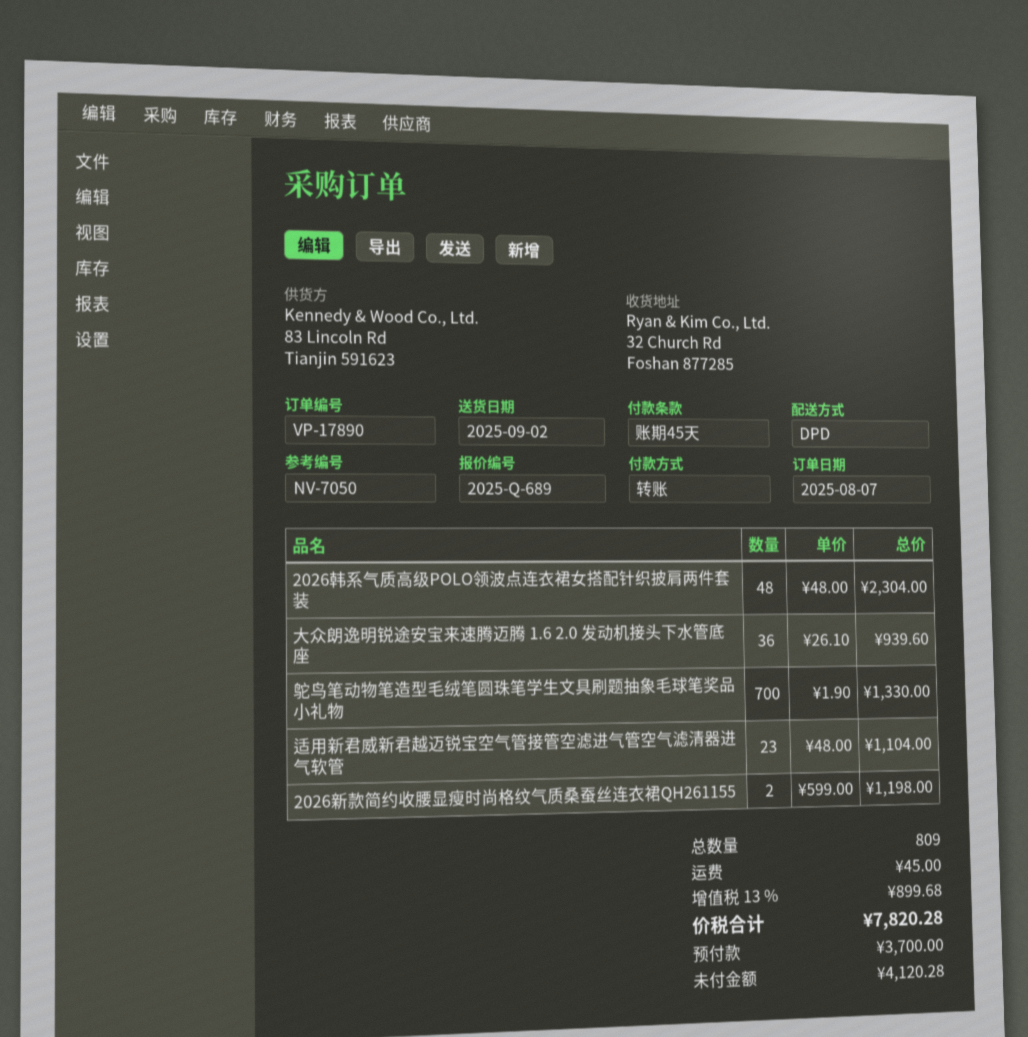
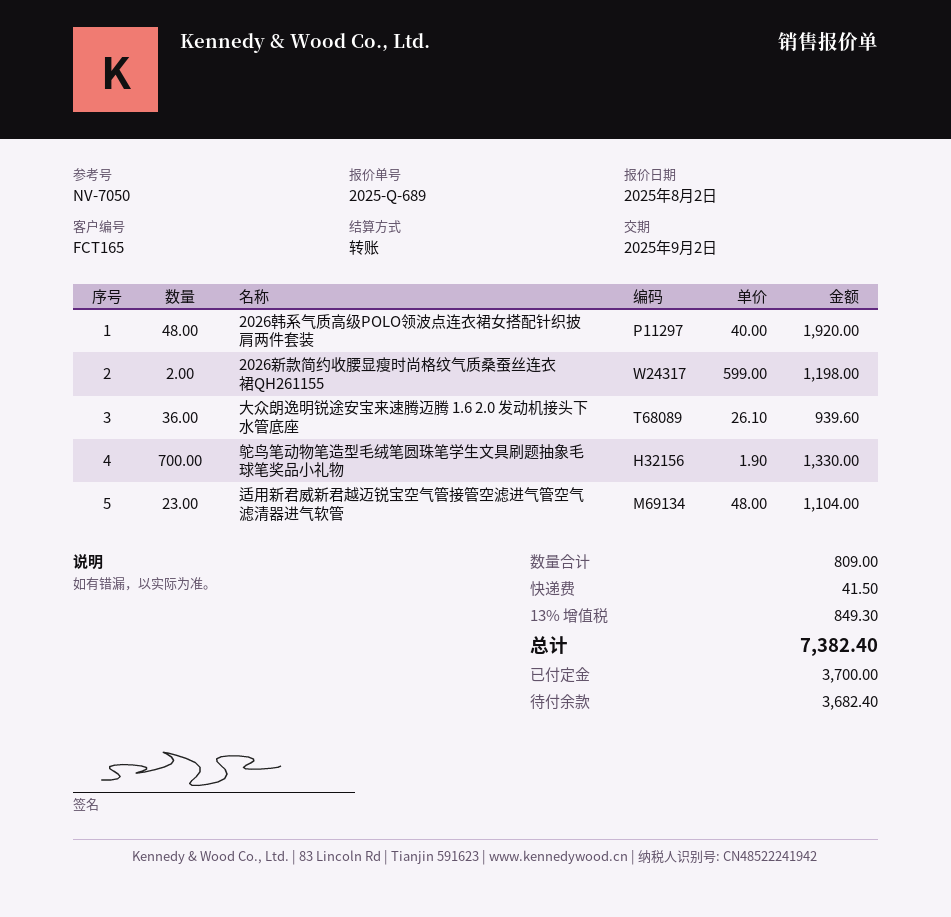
2026韩系气质高级POLO领波点连衣裙女搭配针织披肩两件套装: 48 x 48.00 = 2304.00 -> 48 x 40.00 = 1920.00
shipping: 45.00 -> 41.50
tax: 13% = 899.68 -> 13% = 849.30
total: 7820.28 -> 7382.40
balance: 4120.28 -> 3682.40

